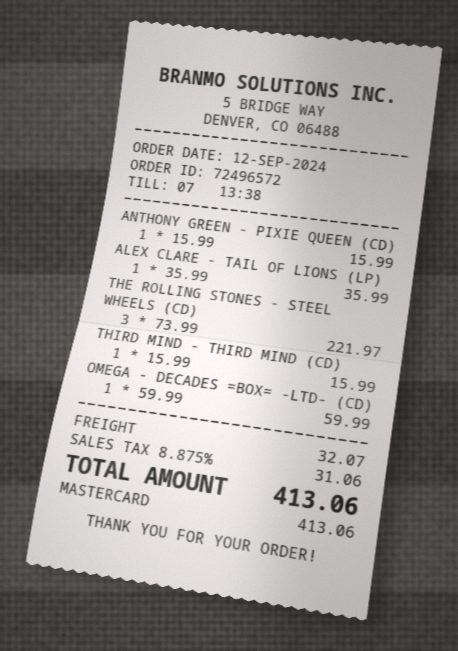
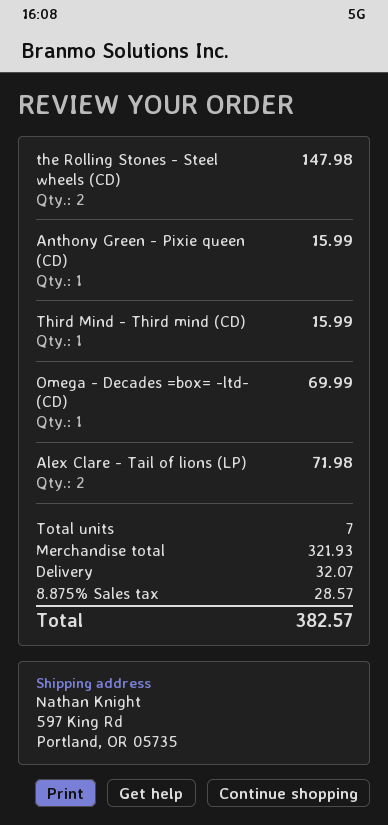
ALEX CLARE - TAIL OF LIONS (LP): 1 for 35.99 -> 2 for 71.98
THE ROLLING STONES - STEEL WHEELS (CD): 3 for 221.97 -> 2 for 147.98
OMEGA - DECADES =BOX= -LTD- (CD): 1 for 59.99 -> 1 for 69.99
tax: 8.875% = 31.06 -> 8.875% = 28.57
total: 413.06 -> 382.57

